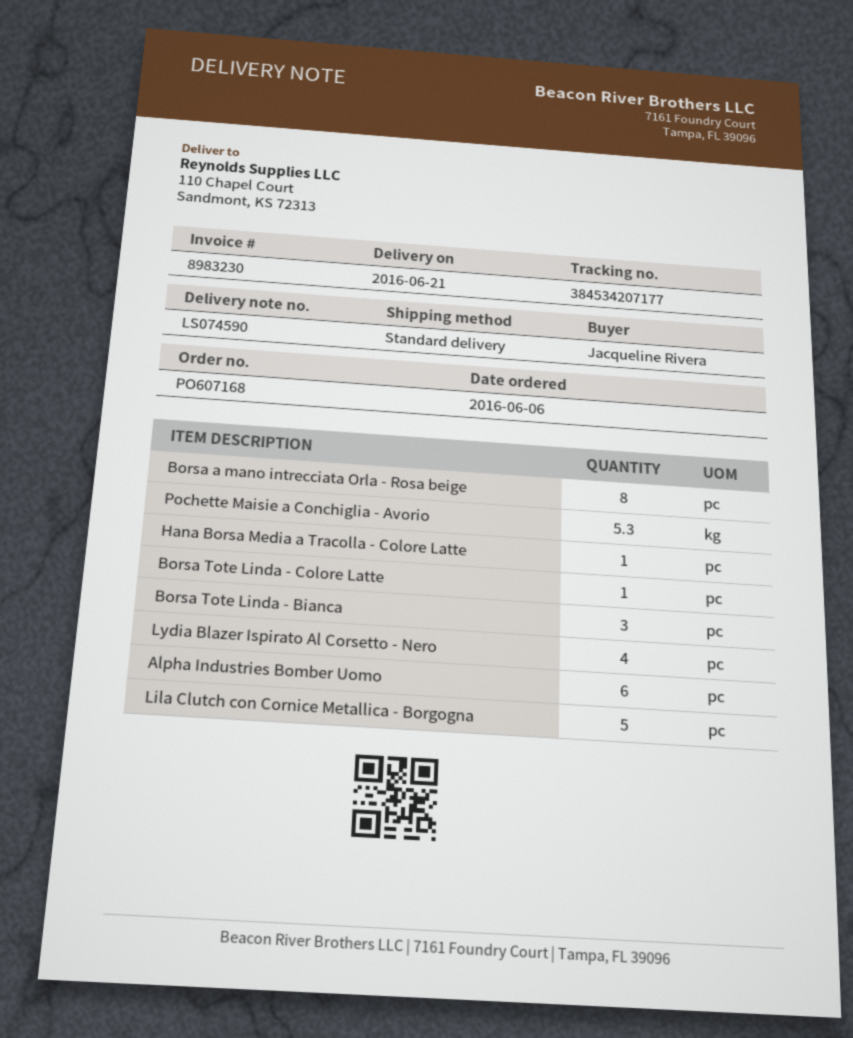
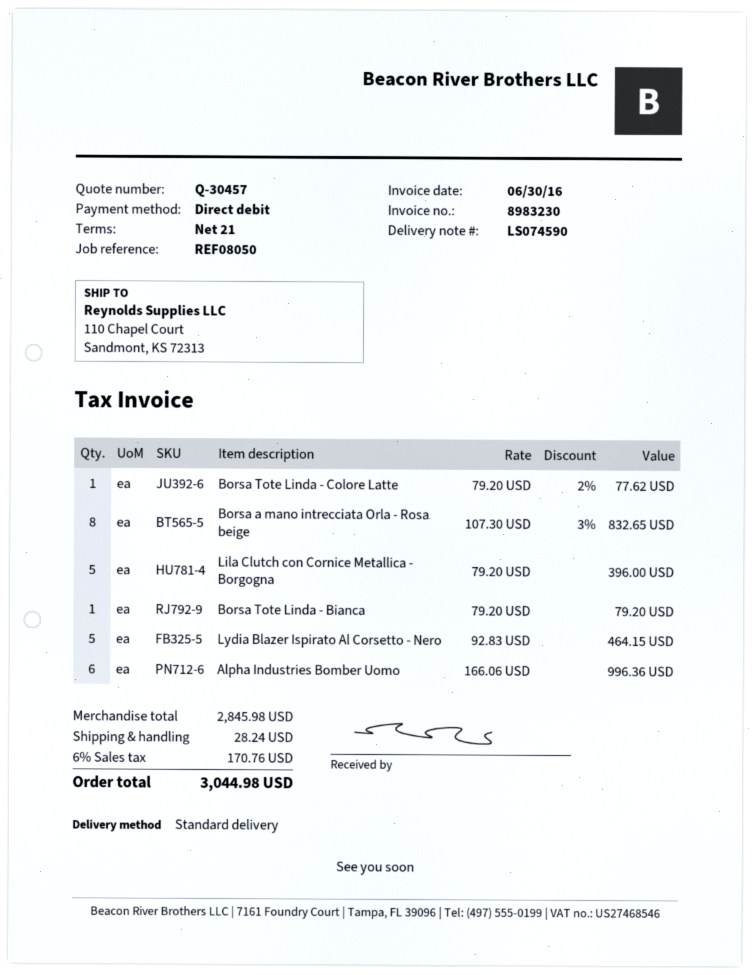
Pochette Maisie a Conchiglia - Avorio: 5.3 -> none
Hana Borsa Media a Tracolla - Colore Latte: 1 -> none
Borsa Tote Linda - Bianca: 3 -> 1
Lydia Blazer Ispirato Al Corsetto - Nero: 4 -> 5

